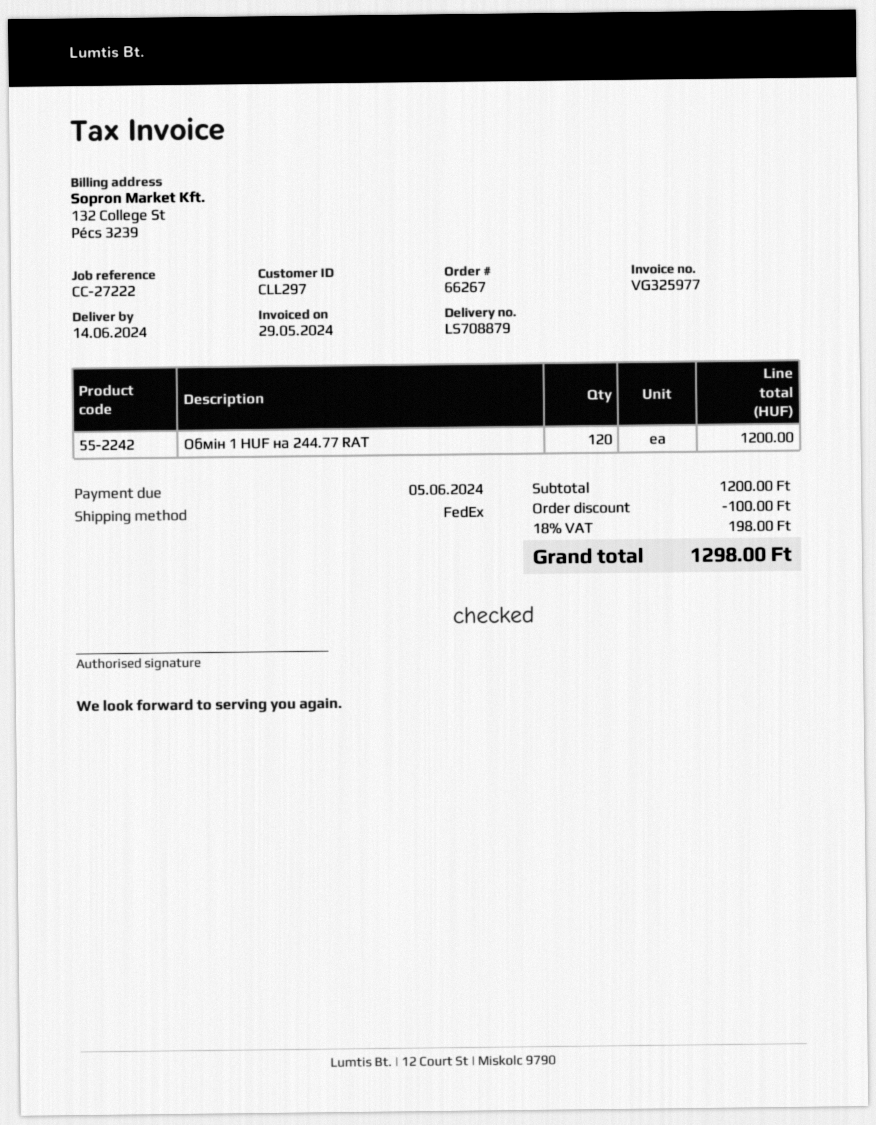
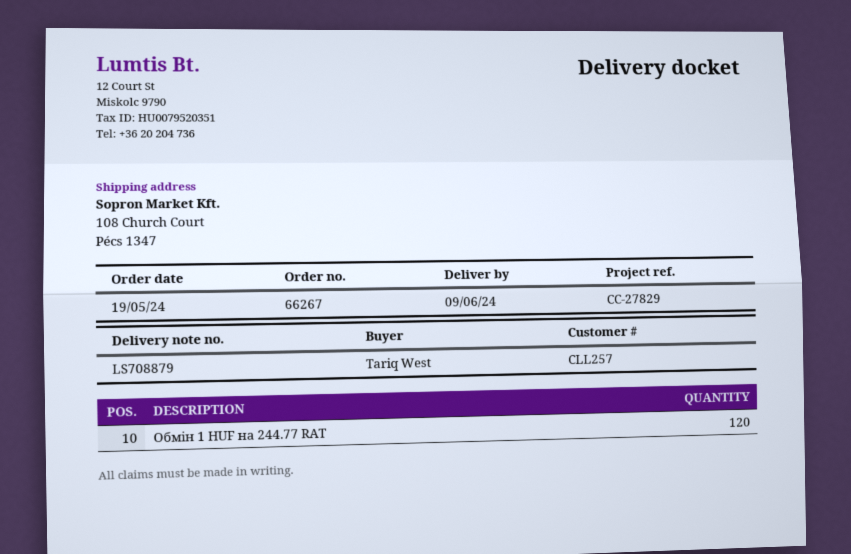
delivery date: 2024-06-14 -> 2024-06-09
customer number: CLL297 -> CLL257
reference: CC-27222 -> CC-27829

